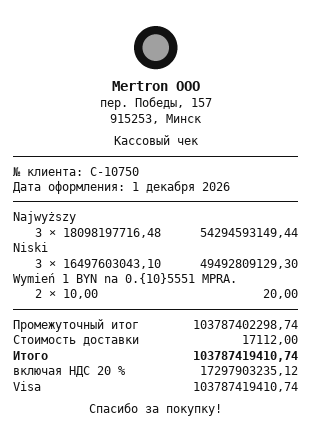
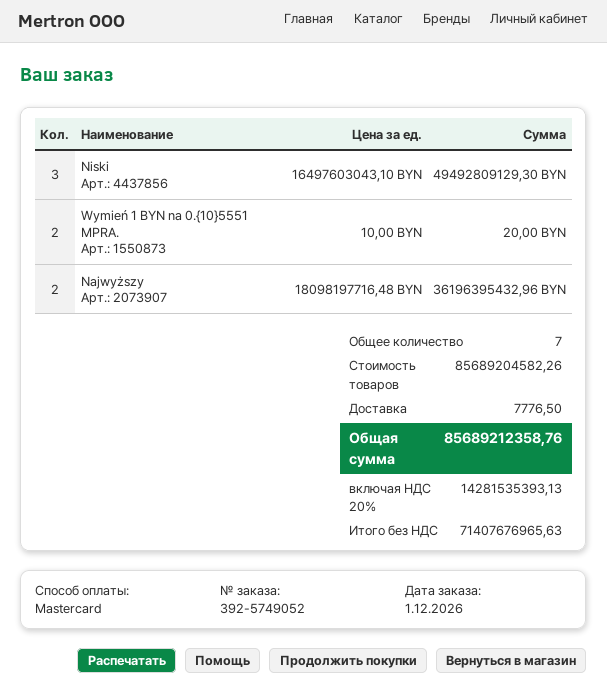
payment method: Visa -> Mastercard
Najwyższy: 3 x 18098197716.48 = 54294593149.44 -> 2 x 18098197716.48 = 36196395432.96
subtotal: 103787402298.74 -> 85689204582.26
shipping: 17112.00 -> 7776.50
tax: 20% = 17297903235.12 -> 20% = 14281535393.13
total: 103787419410.74 -> 85689212358.76

